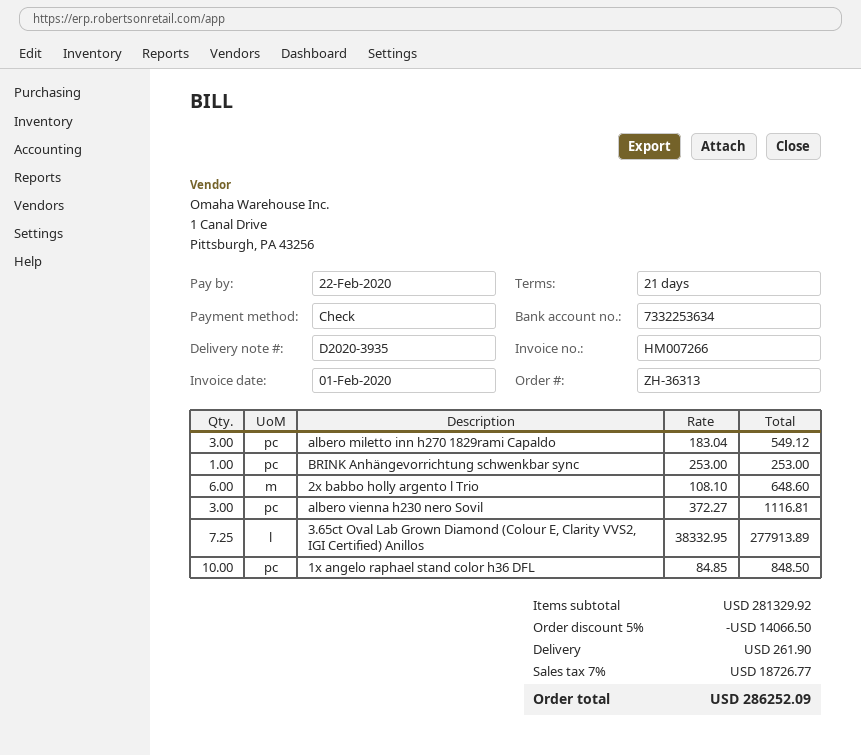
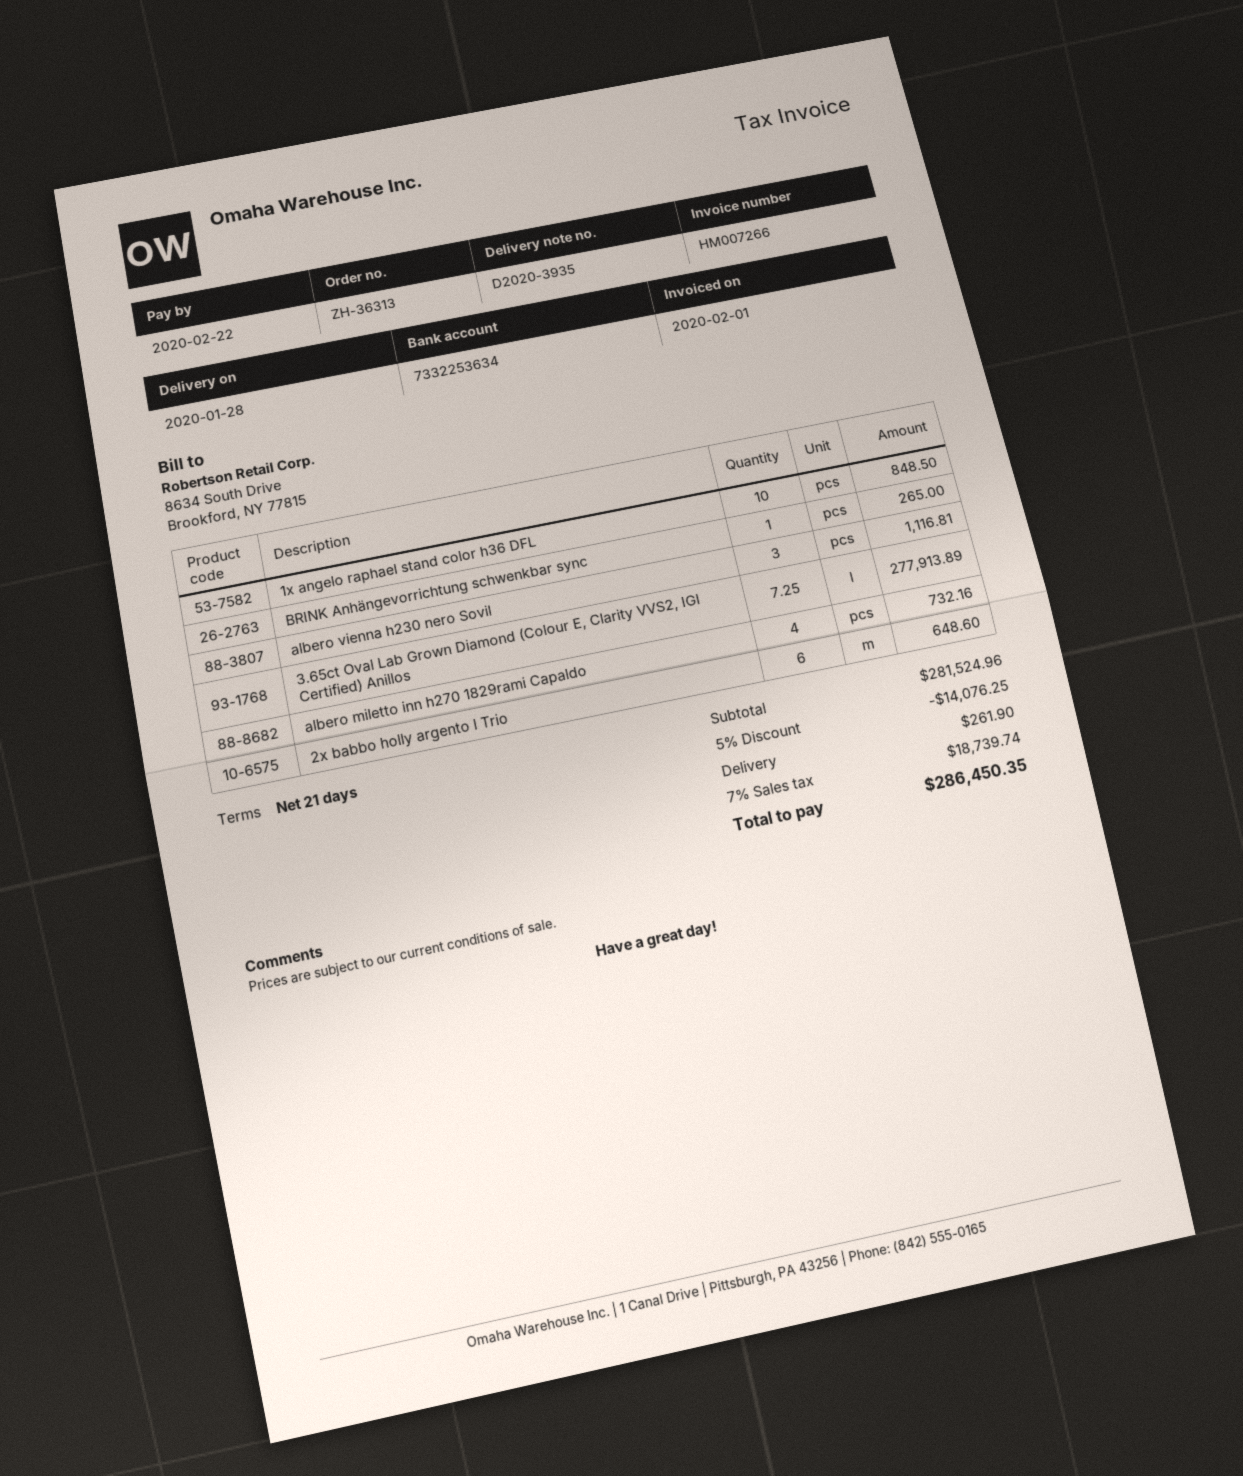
albero miletto inn h270 1829rami Capaldo: 3 for 549.12 -> 4 for 732.16
BRINK Anhängevorrichtung schwenkbar sync: 1 for 253.00 -> 1 for 265.00
subtotal: 281329.92 -> 281524.96
discount: 5% = 14066.50 -> 5% = 14076.25
tax: 7% = 18726.77 -> 7% = 18739.74
total: 286252.09 -> 286450.35

